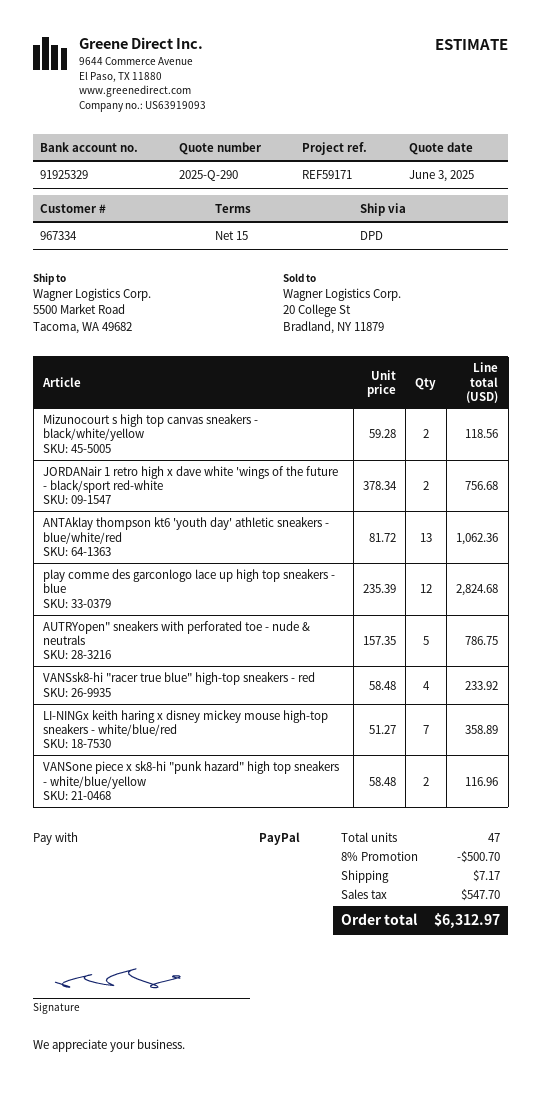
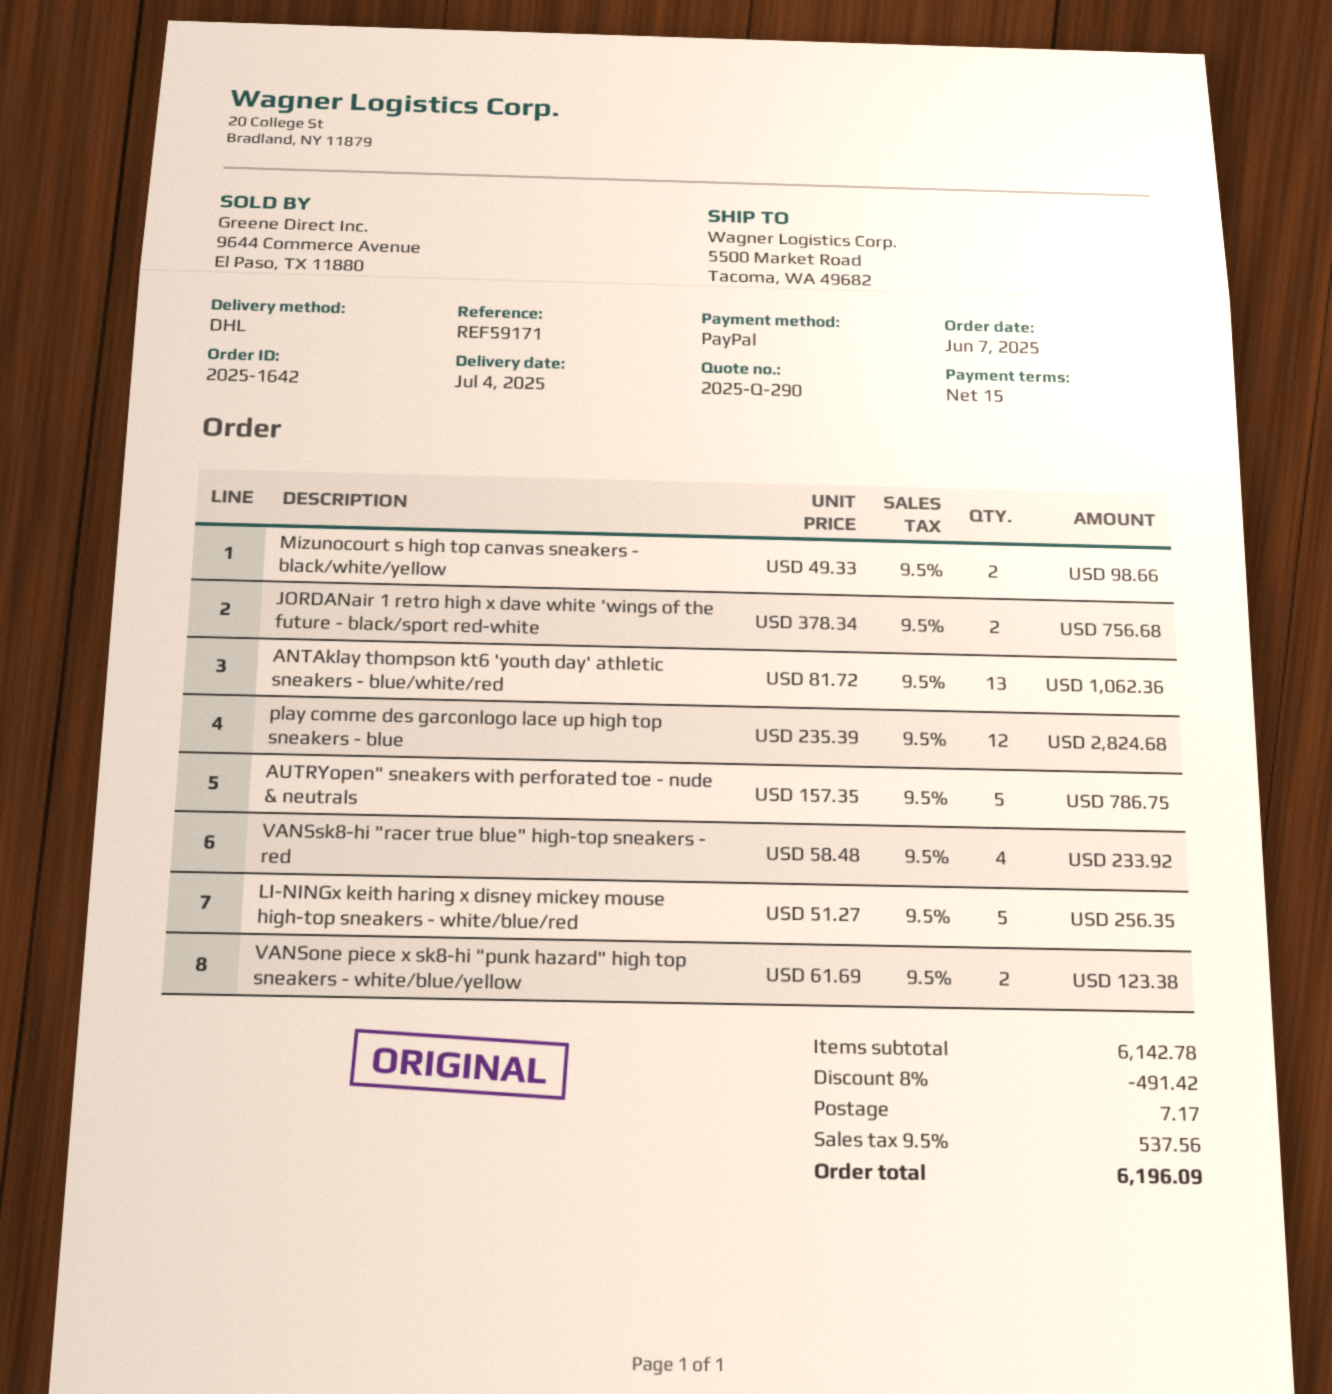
shipping method: DPD -> DHL
Mizunocourt s high top canvas sneakers - black/white/yellow: 2 x 59.28 = 118.56 -> 2 x 49.33 = 98.66
LI-NINGx keith haring x disney mickey mouse high-top sneakers - white/blue/red: 7 x 51.27 = 358.89 -> 5 x 51.27 = 256.35
VANSone piece x sk8-hi "punk hazard" high top sneakers - white/blue/yellow: 2 x 58.48 = 116.96 -> 2 x 61.69 = 123.38
discount: 8% = 500.70 -> 8% = 491.42
tax: 547.70 -> 537.56
total: 6312.97 -> 6196.09

